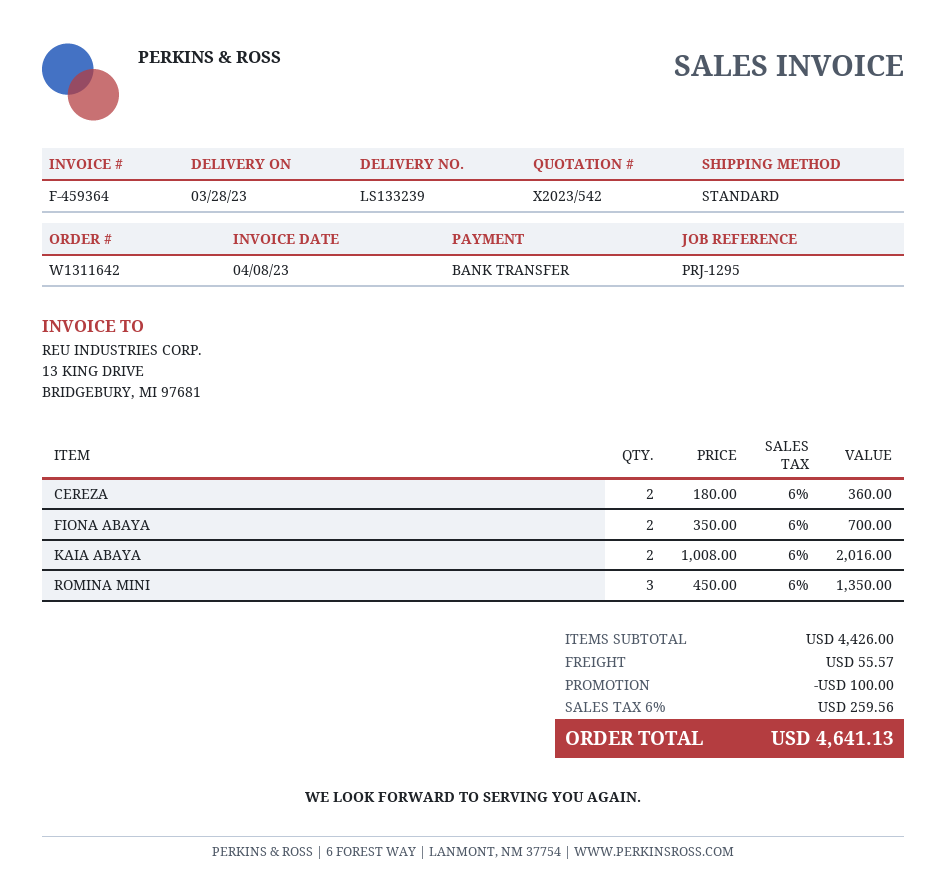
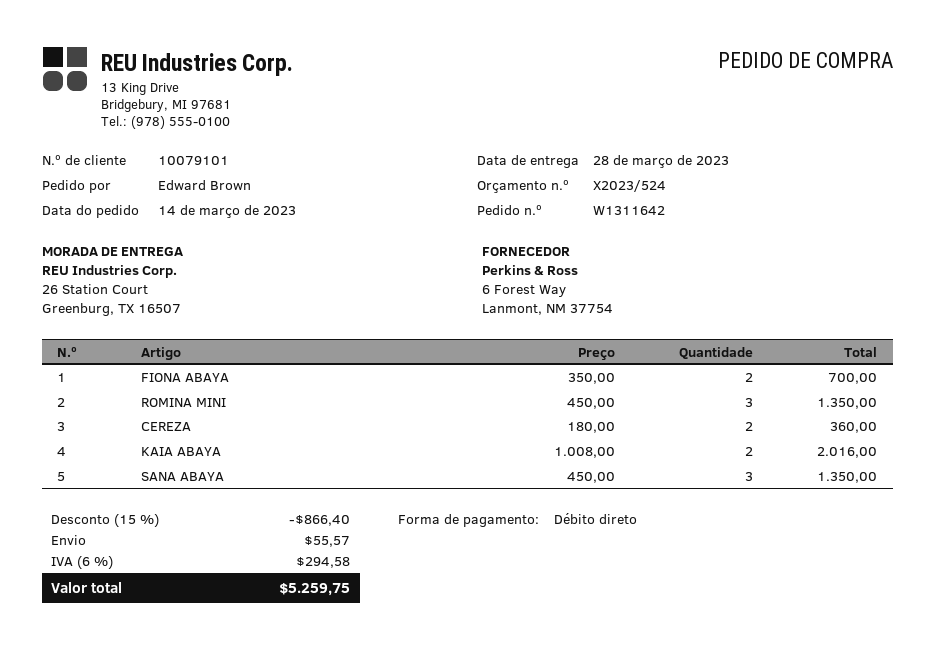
quote number: X2023/542 -> X2023/524
payment method: bank transfer -> direct debit
SANA ABAYA: none -> 3 x 450.00 = 1350.00
discount: 100.00 -> 866.40
tax: 6% = 259.56 -> 6% = 294.58
total: 4641.13 -> 5259.75

